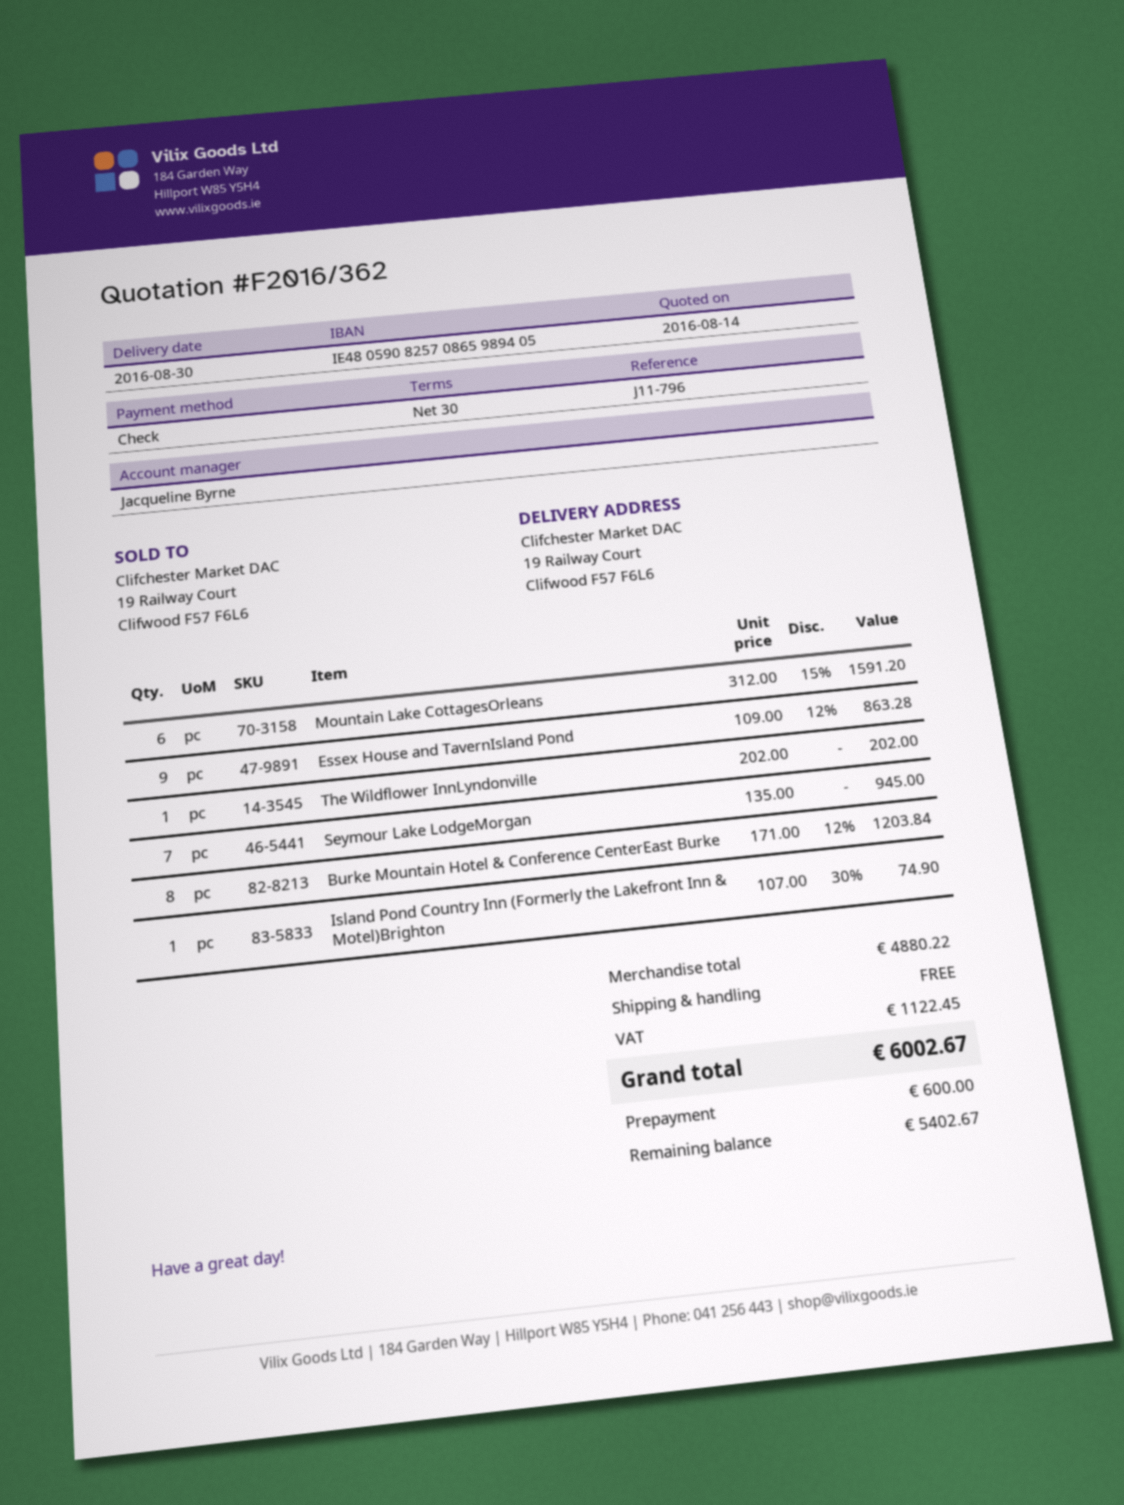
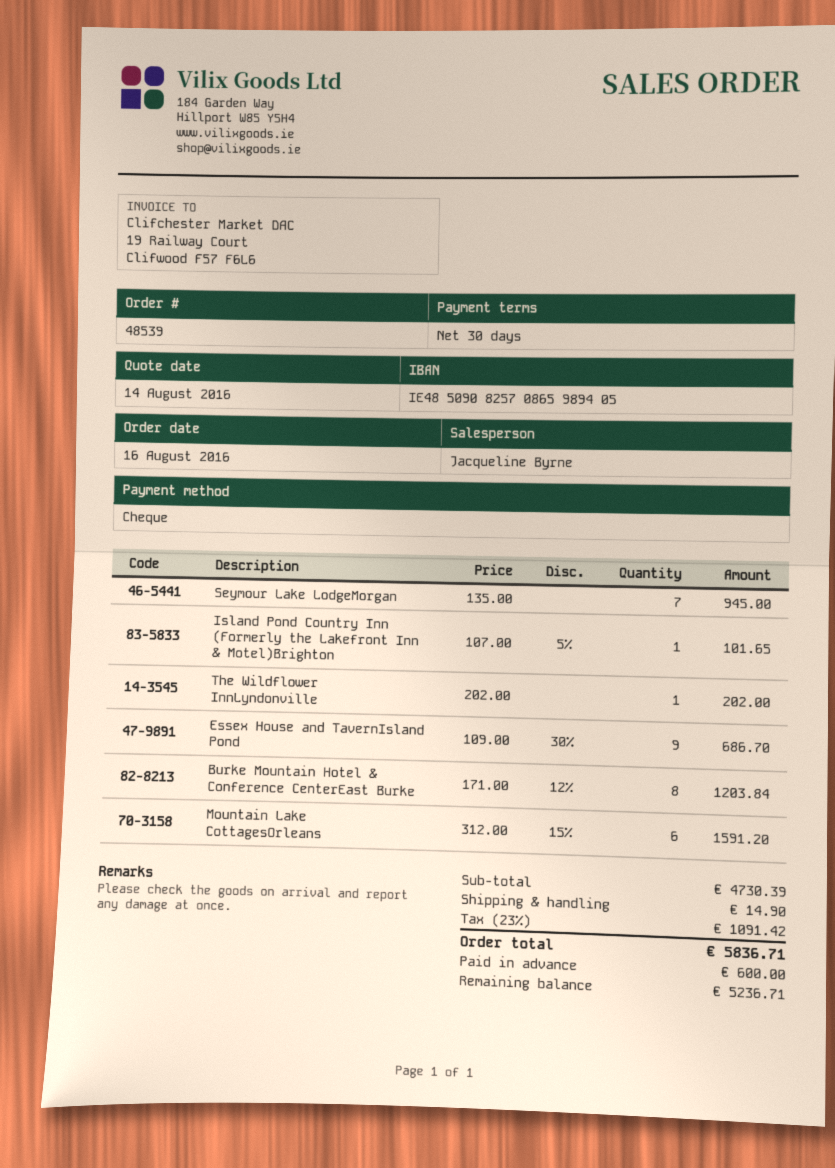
bank account: IE48059082570865989405 -> IE48509082570865989405
Essex House and TavernIsland Pond: 9 x 109.00 - 12% = 863.28 -> 9 x 109.00 - 30% = 686.70
Island Pond Country Inn (Formerly the Lakefront Inn & Motel)Brighton: 1 x 107.00 - 30% = 74.90 -> 1 x 107.00 - 5% = 101.65
subtotal: 4880.22 -> 4730.39
shipping: 0.00 -> 14.90
tax: 1122.45 -> 1091.42
total: 6002.67 -> 5836.71
balance: 5402.67 -> 5236.71

